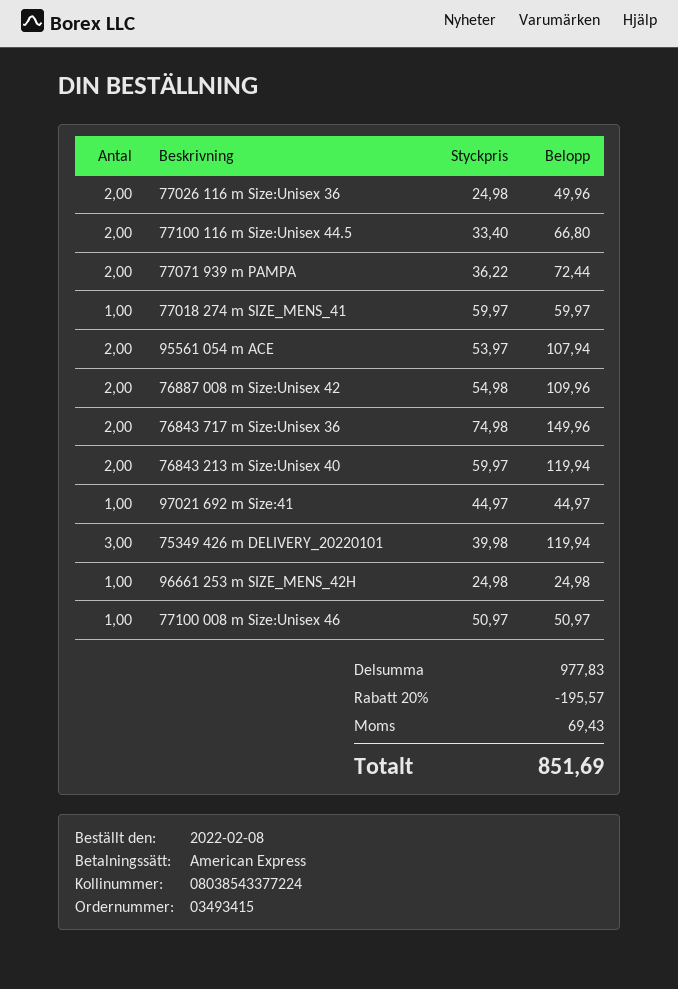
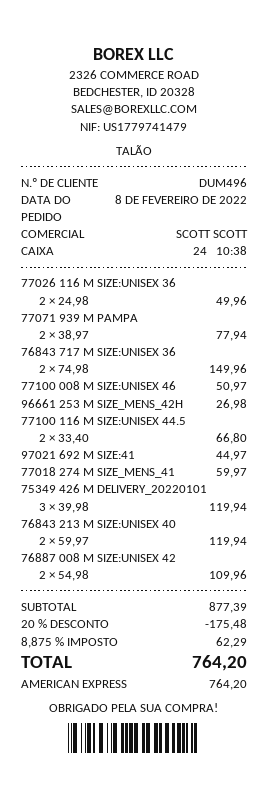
77071 939 m PAMPA: 2 x 36.22 = 72.44 -> 2 x 38.97 = 77.94
95561 054 m ACE: 2 x 53.97 = 107.94 -> none
96661 253 m SIZE_MENS_42H: 1 x 24.98 = 24.98 -> 1 x 26.98 = 26.98
subtotal: 977.83 -> 877.39
discount: 20% = 195.57 -> 20% = 175.48
tax: 69.43 -> 62.29
total: 851.69 -> 764.20

